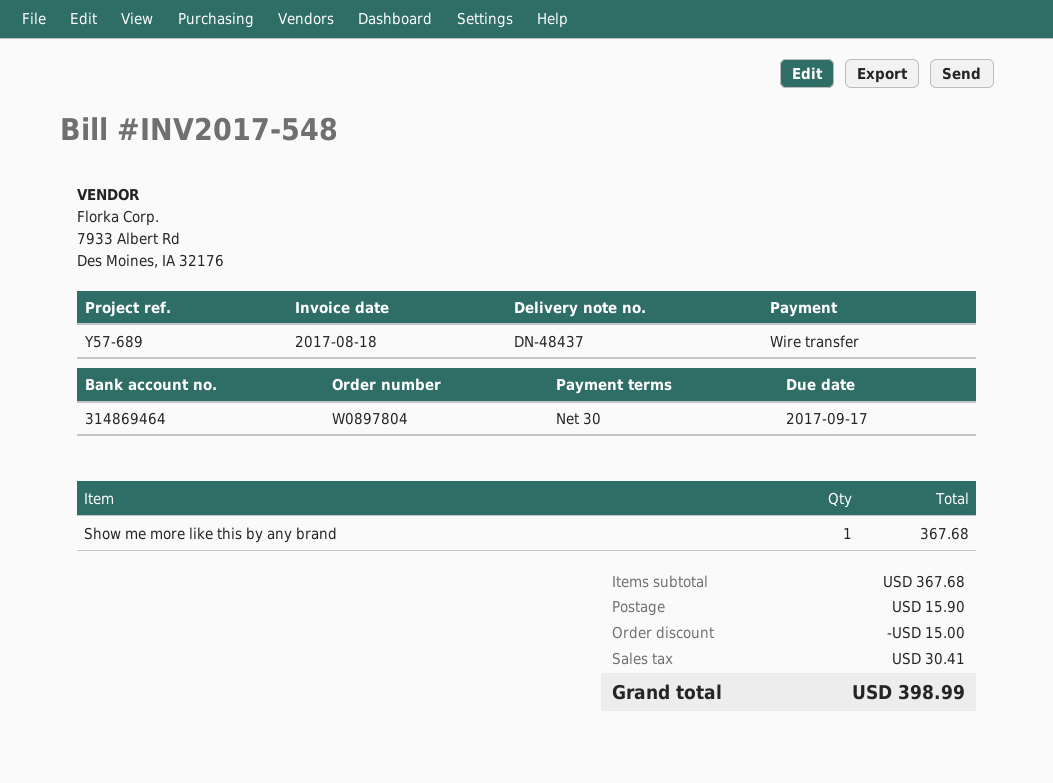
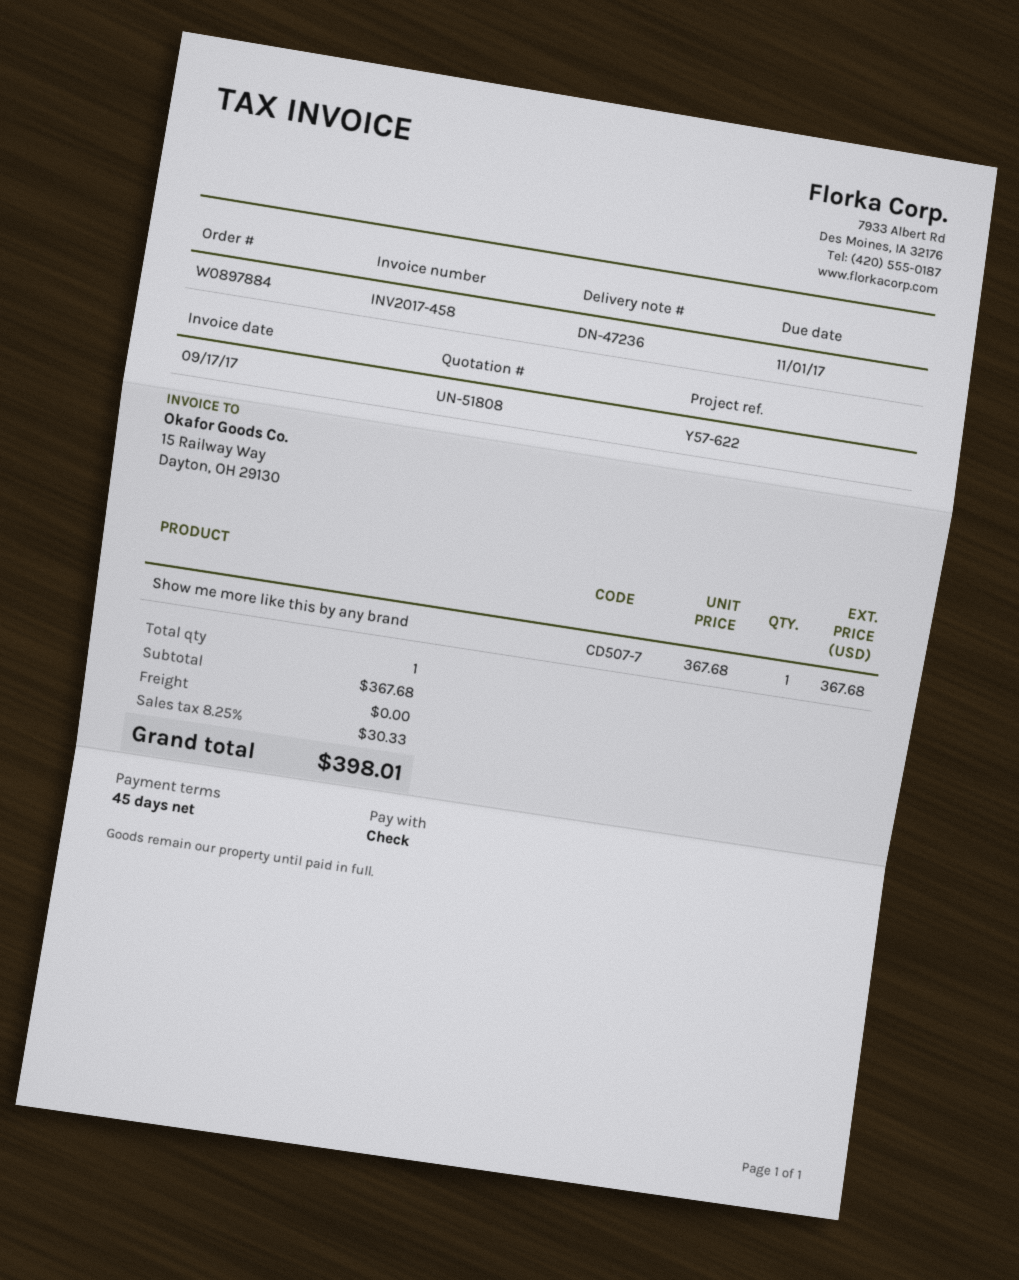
order number: W0897804 -> W0897884
delivery note number: DN-48437 -> DN-47236
invoice number: INV2017-548 -> INV2017-458
invoice date: 2017-08-18 -> 2017-09-17
payment terms: 30 days -> 45 days
due date: 2017-09-17 -> 2017-11-01
reference: Y57-689 -> Y57-622
payment method: bank transfer -> cheque
discount: 15.00 -> none
shipping: 15.90 -> 0.00
tax: 30.41 -> 30.33
total: 398.99 -> 398.01

